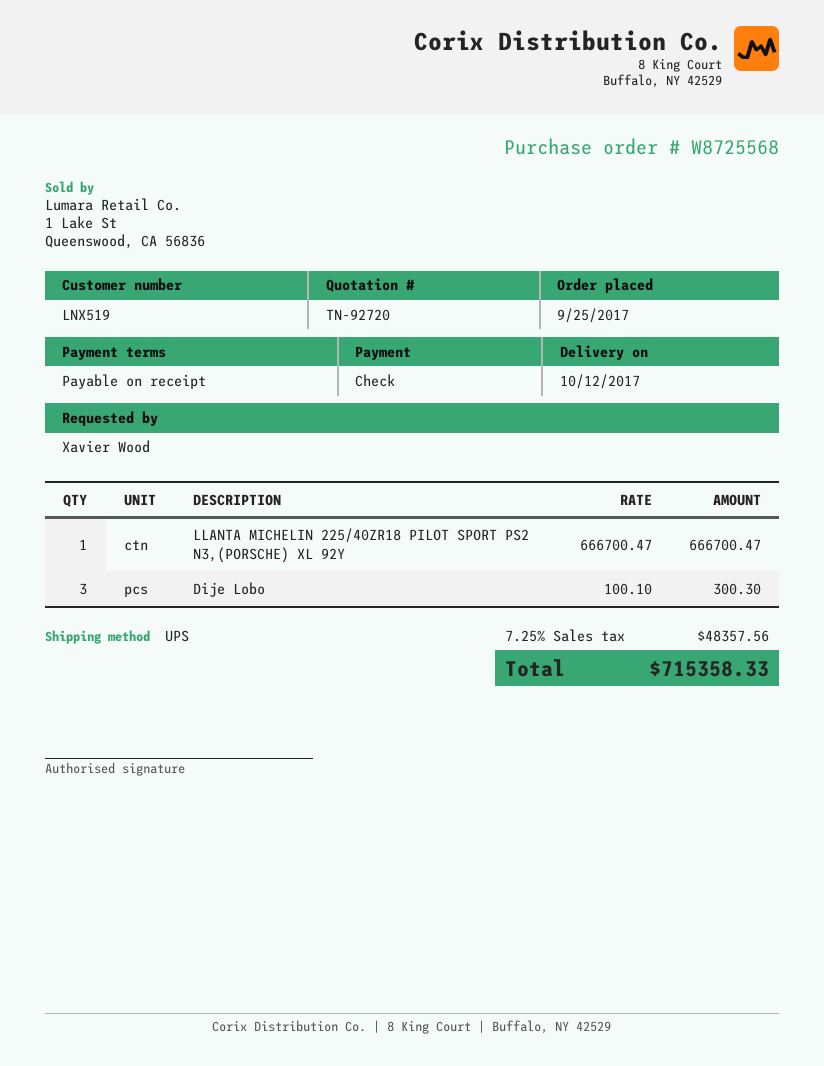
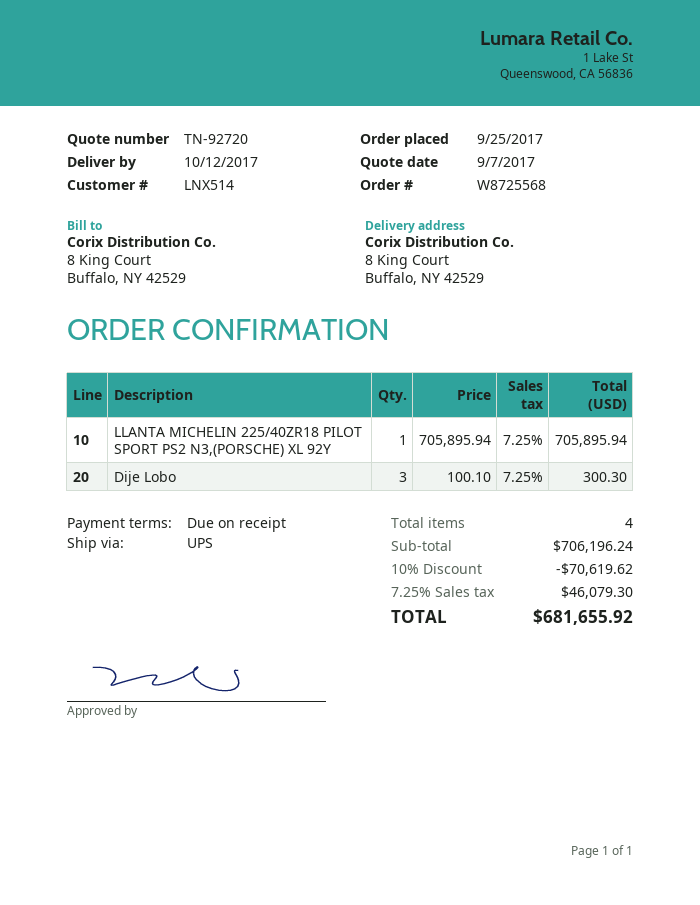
customer number: LNX519 -> LNX514
LLANTA MICHELIN 225/40ZR18 PILOT SPORT PS2 N3,(PORSCHE) XL 92Y: 1 x 666700.47 = 666700.47 -> 1 x 705895.94 = 705895.94
discount: none -> 10% = 70619.62
tax: 7.25% = 48357.56 -> 7.25% = 46079.30
total: 715358.33 -> 681655.92

